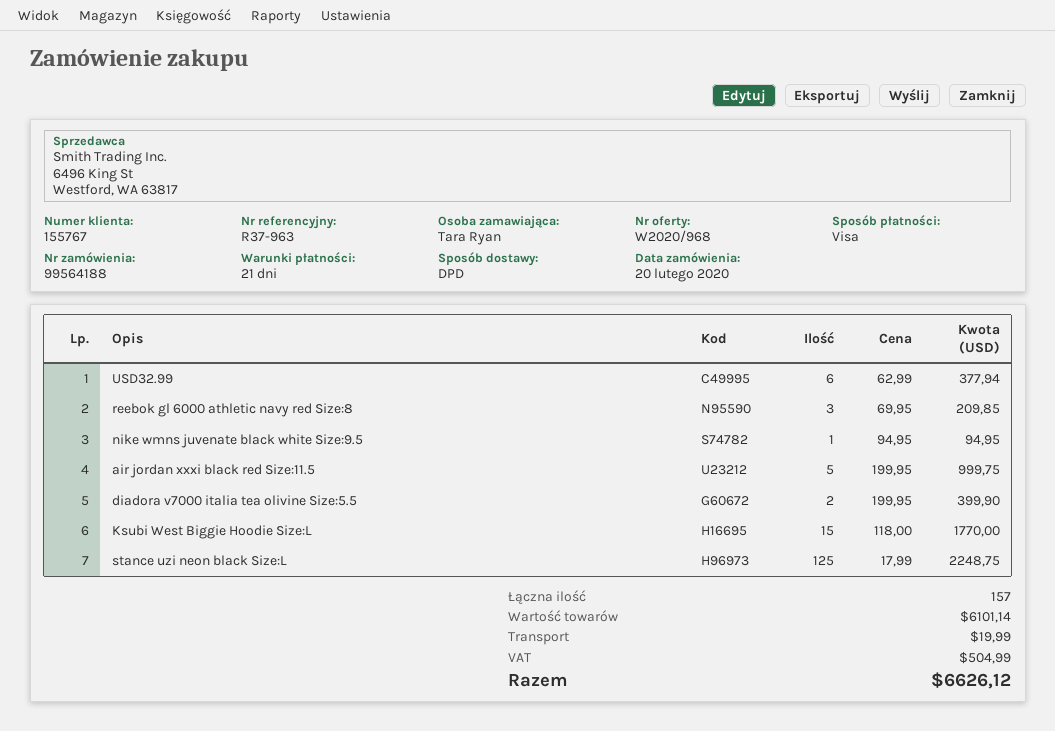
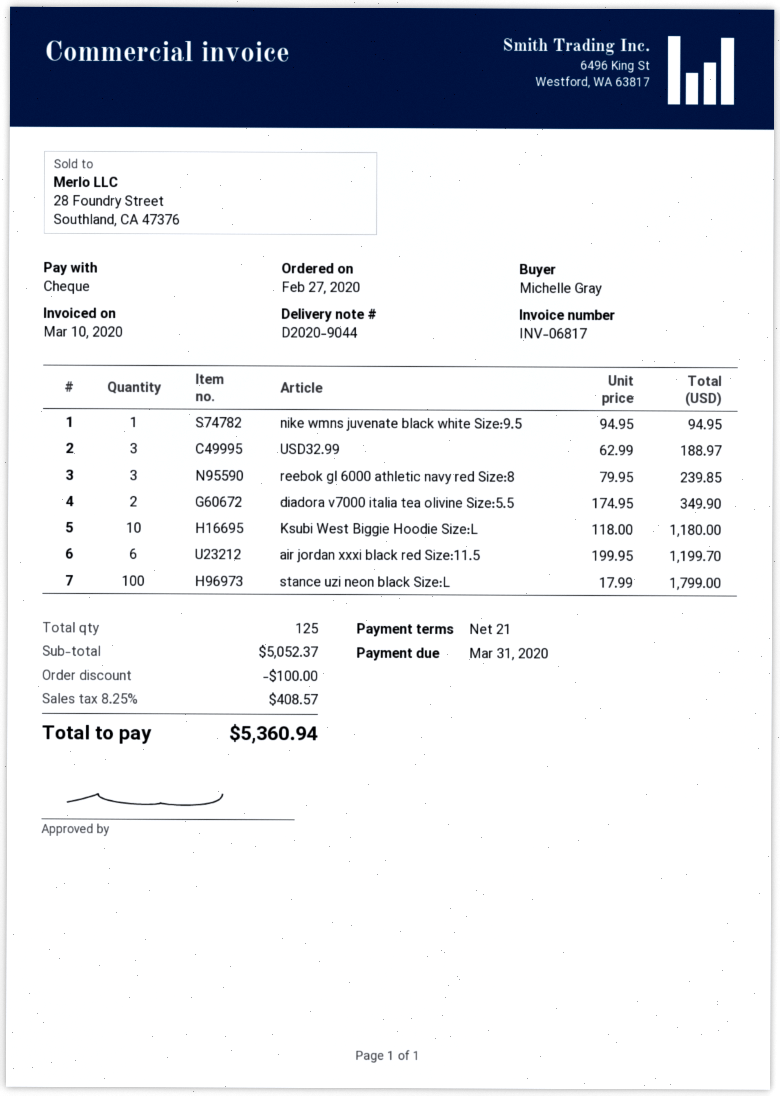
order date: 2020-02-20 -> 2020-02-27
ordered by: Tara Ryan -> Michelle Gray
payment method: Visa -> cheque
USD32.99: 6 x 62.99 = 377.94 -> 3 x 62.99 = 188.97
reebok gl 6000 athletic navy red Size:8: 3 x 69.95 = 209.85 -> 3 x 79.95 = 239.85
air jordan xxxi black red Size:11.5: 5 x 199.95 = 999.75 -> 6 x 199.95 = 1199.70
diadora v7000 italia tea olivine Size:5.5: 2 x 199.95 = 399.90 -> 2 x 174.95 = 349.90
Ksubi West Biggie Hoodie Size:L: 15 x 118.00 = 1770.00 -> 10 x 118.00 = 1180.00
stance uzi neon black Size:L: 125 x 17.99 = 2248.75 -> 100 x 17.99 = 1799.00
total quantity: 157 -> 125
subtotal: 6101.14 -> 5052.37
discount: none -> 100.00
shipping: 19.99 -> none
tax: 504.99 -> 408.57
total: 6626.12 -> 5360.94

